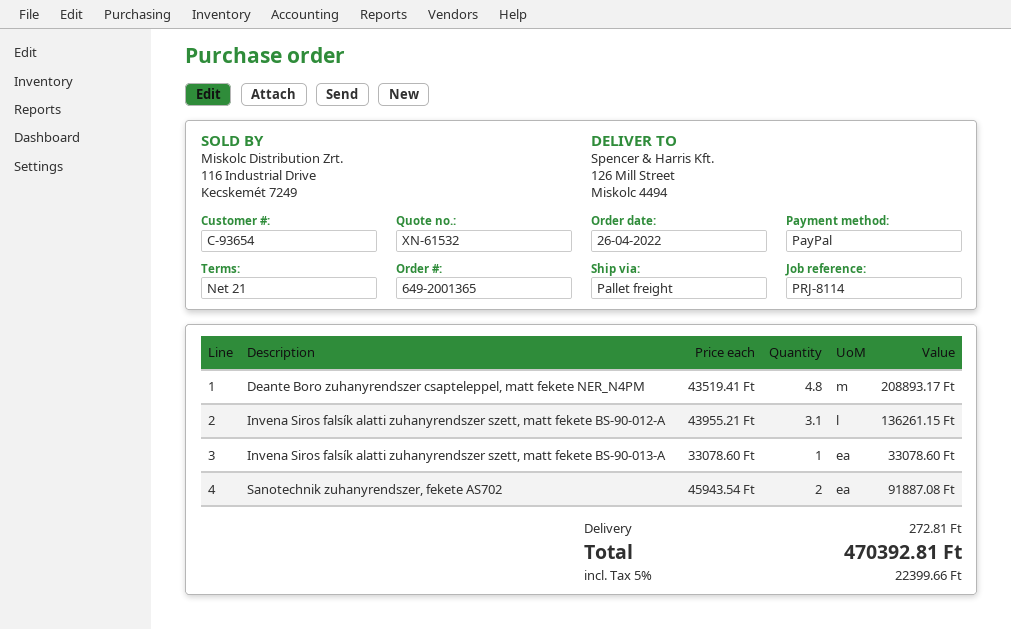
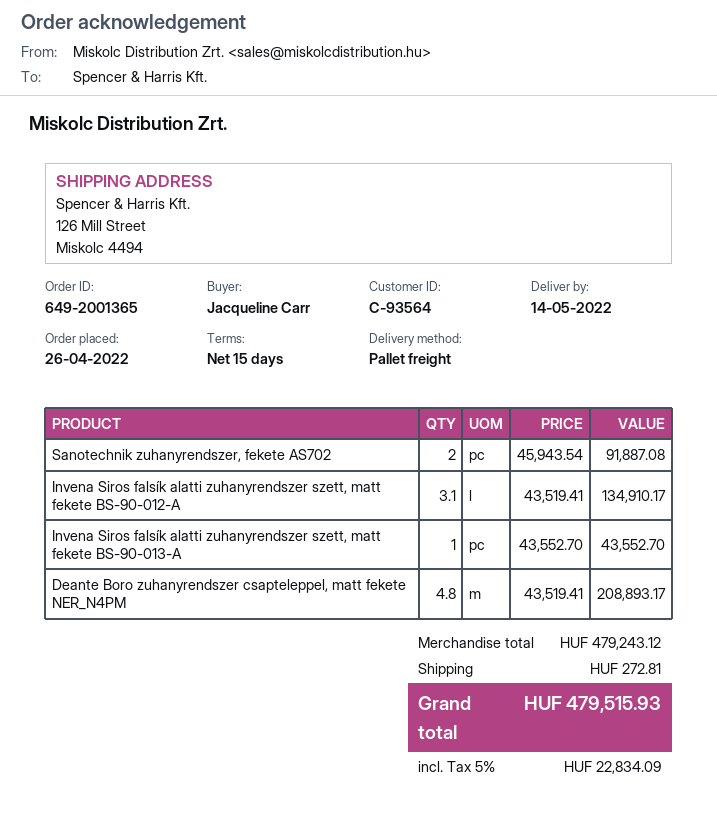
payment terms: 21 days -> 15 days
customer number: C-93654 -> C-93564
Invena Siros falsík alatti zuhanyrendszer szett, matt fekete BS-90-012-A: 3.1 x 43955.21 = 136261.15 -> 3.1 x 43519.41 = 134910.17
Invena Siros falsík alatti zuhanyrendszer szett, matt fekete BS-90-013-A: 1 x 33078.60 = 33078.60 -> 1 x 43552.70 = 43552.70
tax: 5% = 22399.66 -> 5% = 22834.09
total: 470392.81 -> 479515.93

